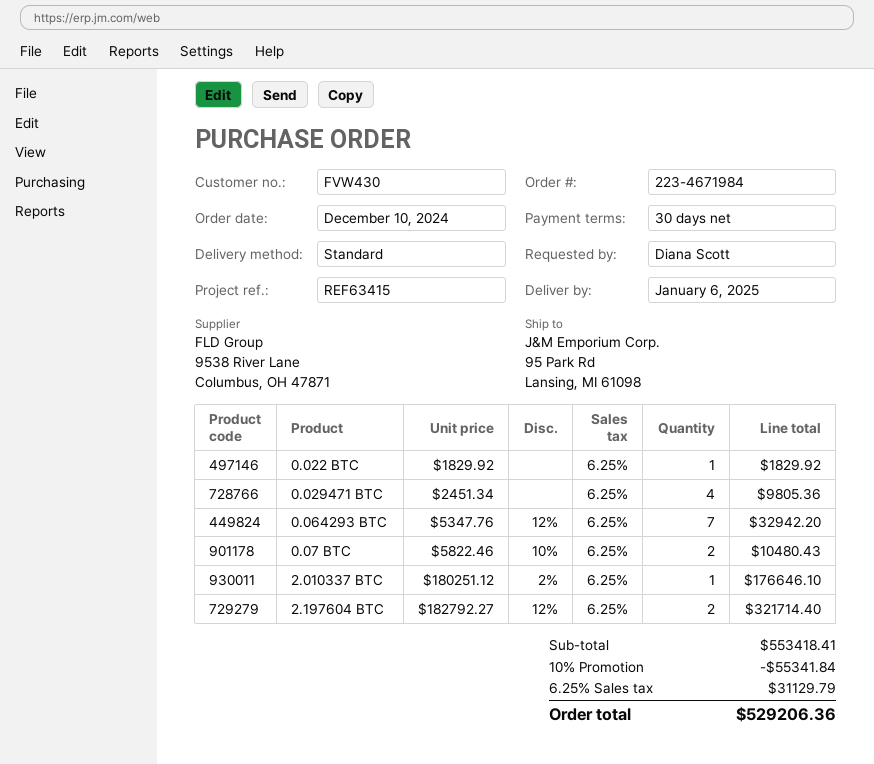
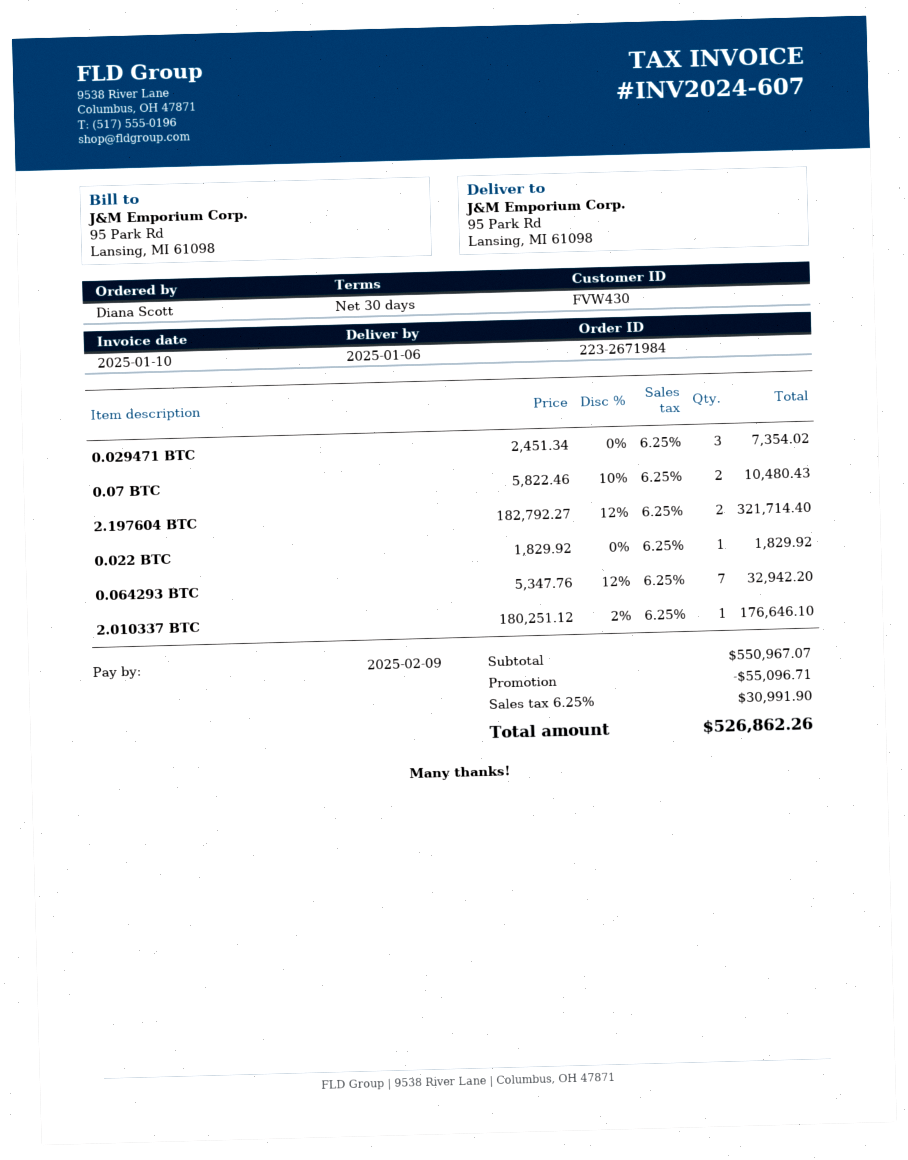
order number: 223-4671984 -> 223-2671984
0.029471 BTC: 4 x 2451.34 = 9805.36 -> 3 x 2451.34 = 7354.02
subtotal: 553418.41 -> 550967.07
discount: 55341.84 -> 55096.71
tax: 6.25% = 31129.79 -> 6.25% = 30991.90
total: 529206.36 -> 526862.26

